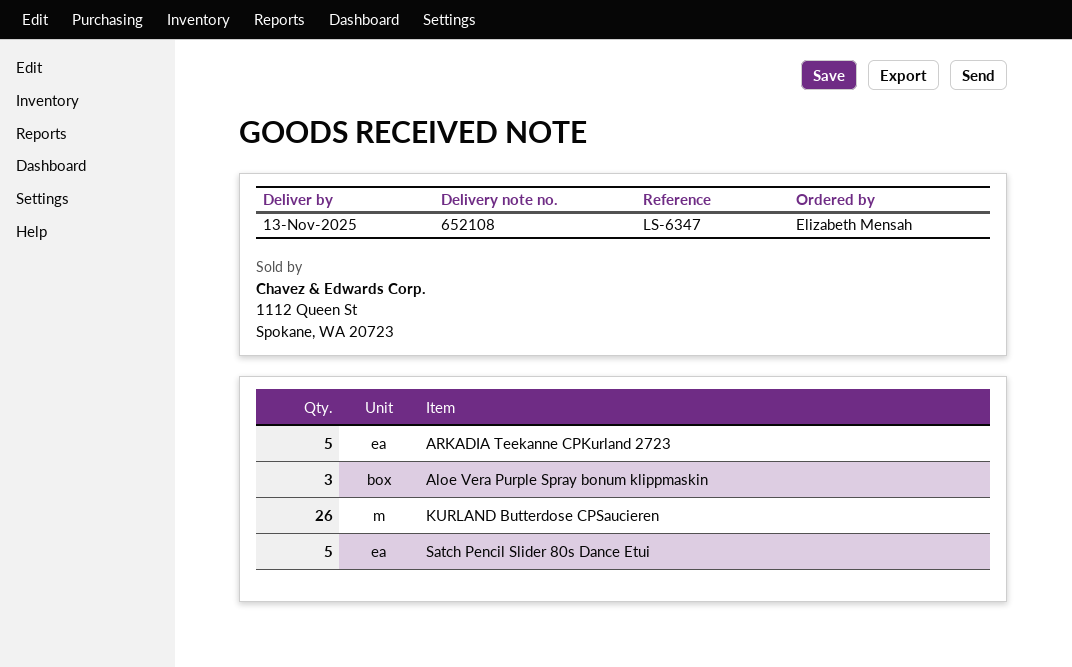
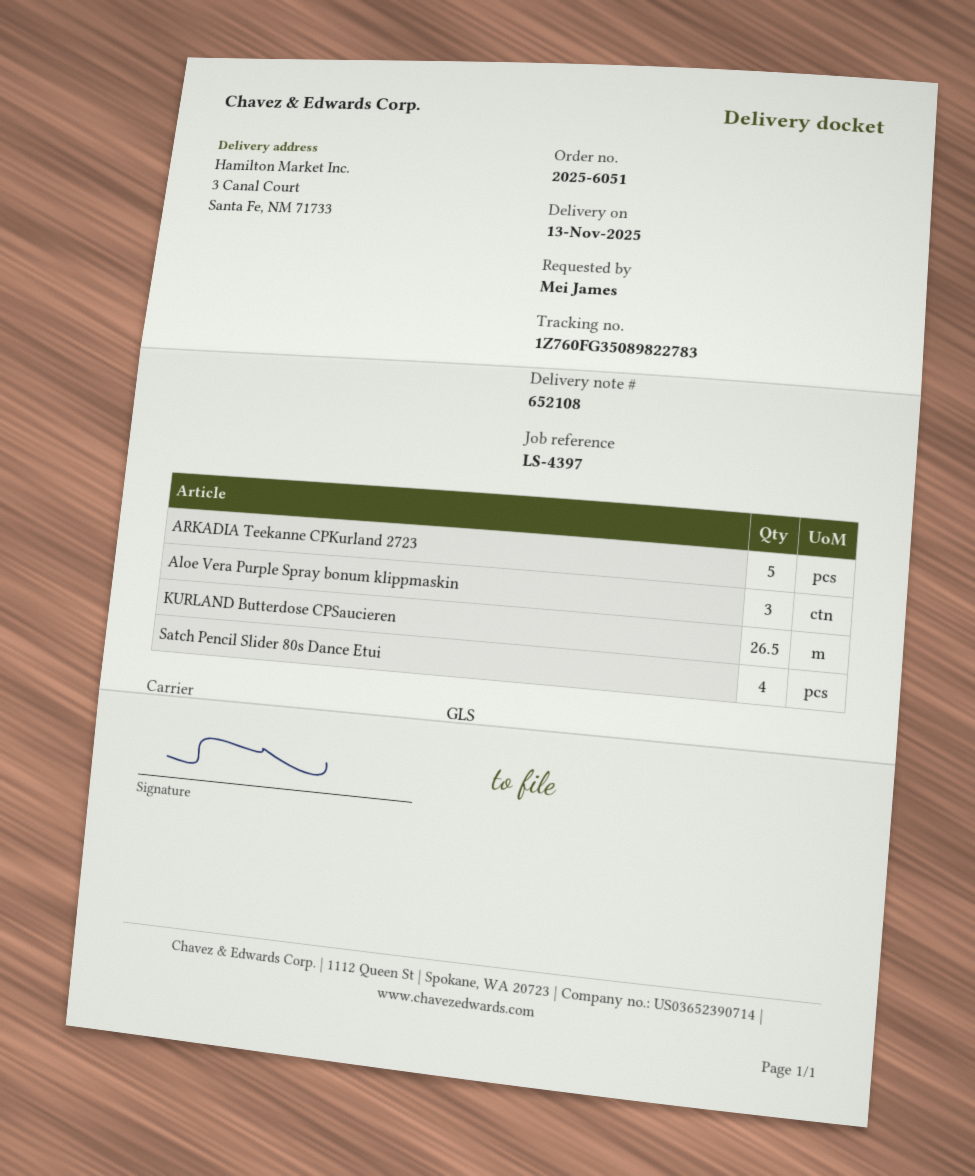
reference: LS-6347 -> LS-4397
ordered by: Elizabeth Mensah -> Mei James
KURLAND Butterdose CPSaucieren: 26 -> 26.5
Satch Pencil Slider 80s Dance Etui: 5 -> 4

